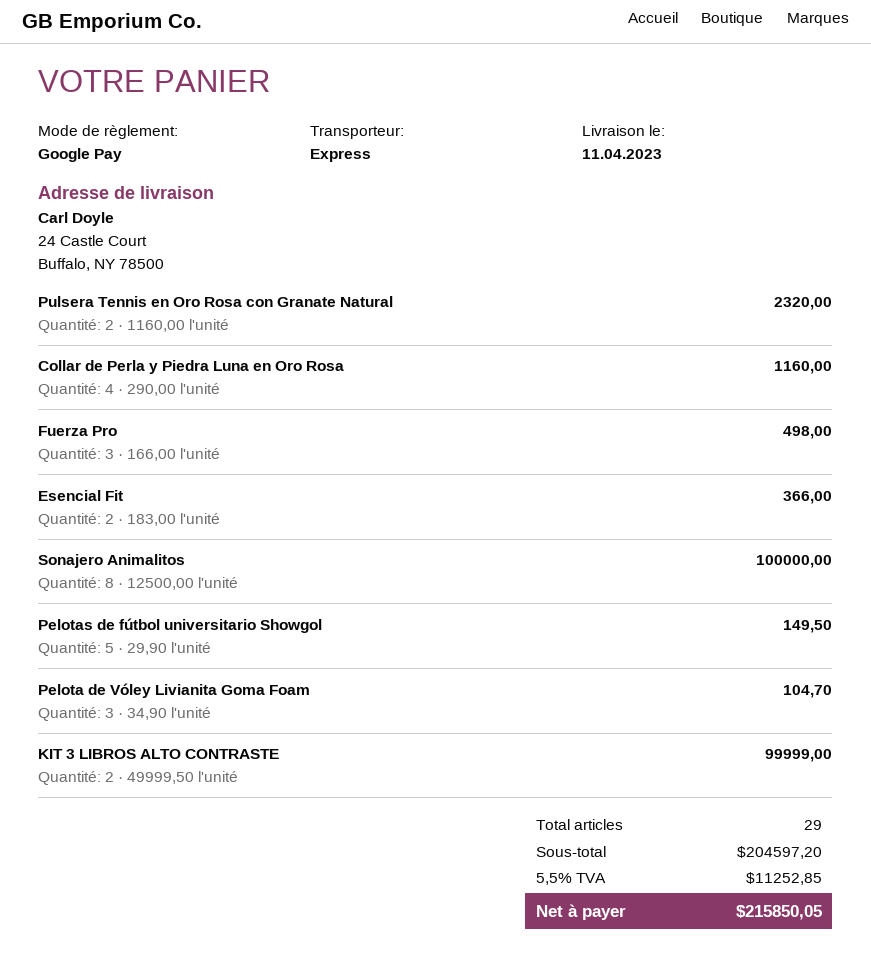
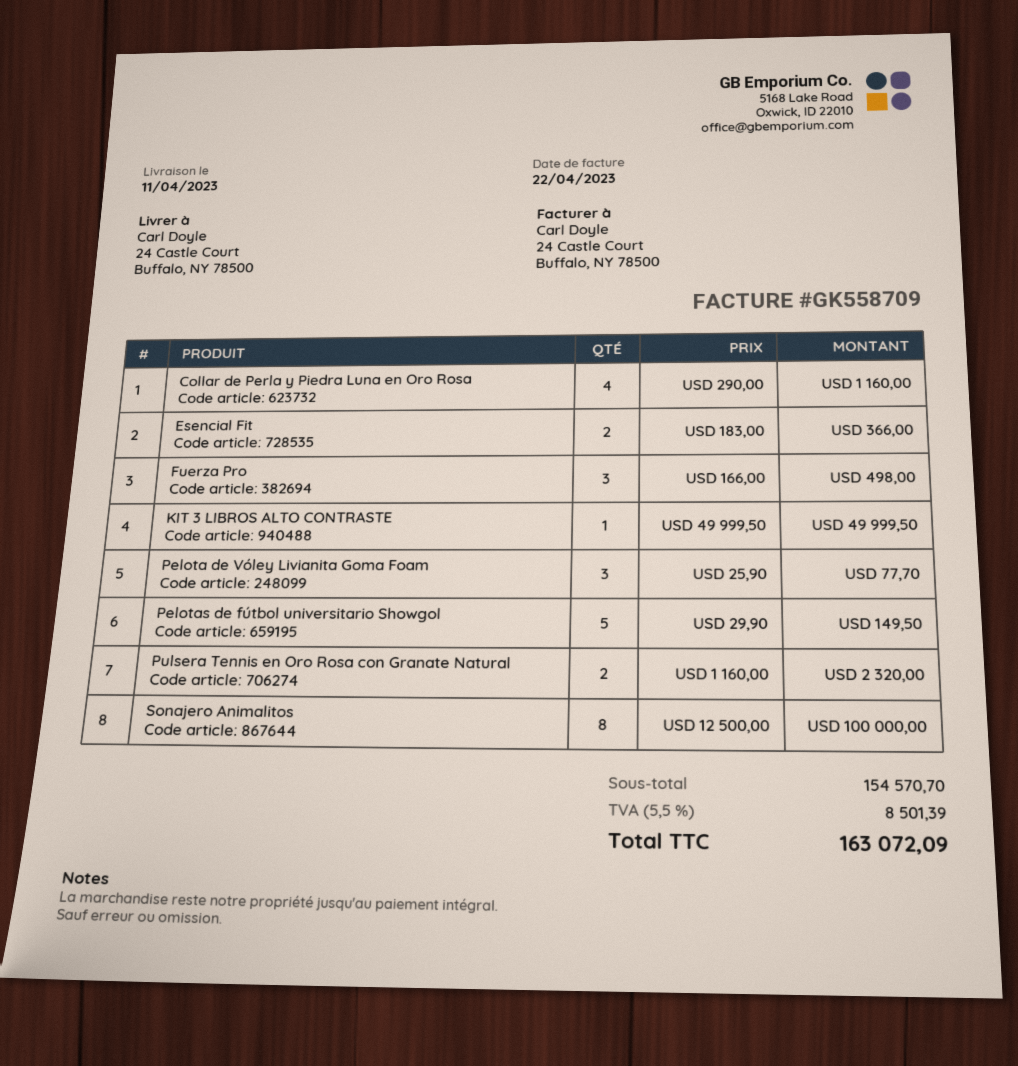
Pelota de Vóley Livianita Goma Foam: 3 x 34.90 = 104.70 -> 3 x 25.90 = 77.70
KIT 3 LIBROS ALTO CONTRASTE: 2 x 49999.50 = 99999.00 -> 1 x 49999.50 = 49999.50
subtotal: 204597.20 -> 154570.70
tax: 5.5% = 11252.85 -> 5.5% = 8501.39
total: 215850.05 -> 163072.09

